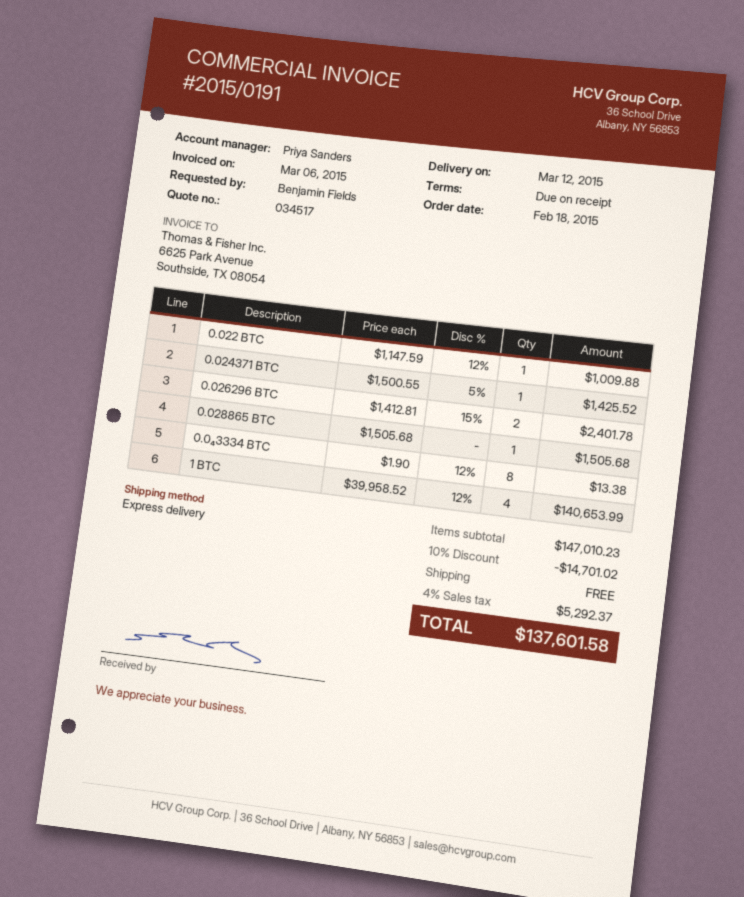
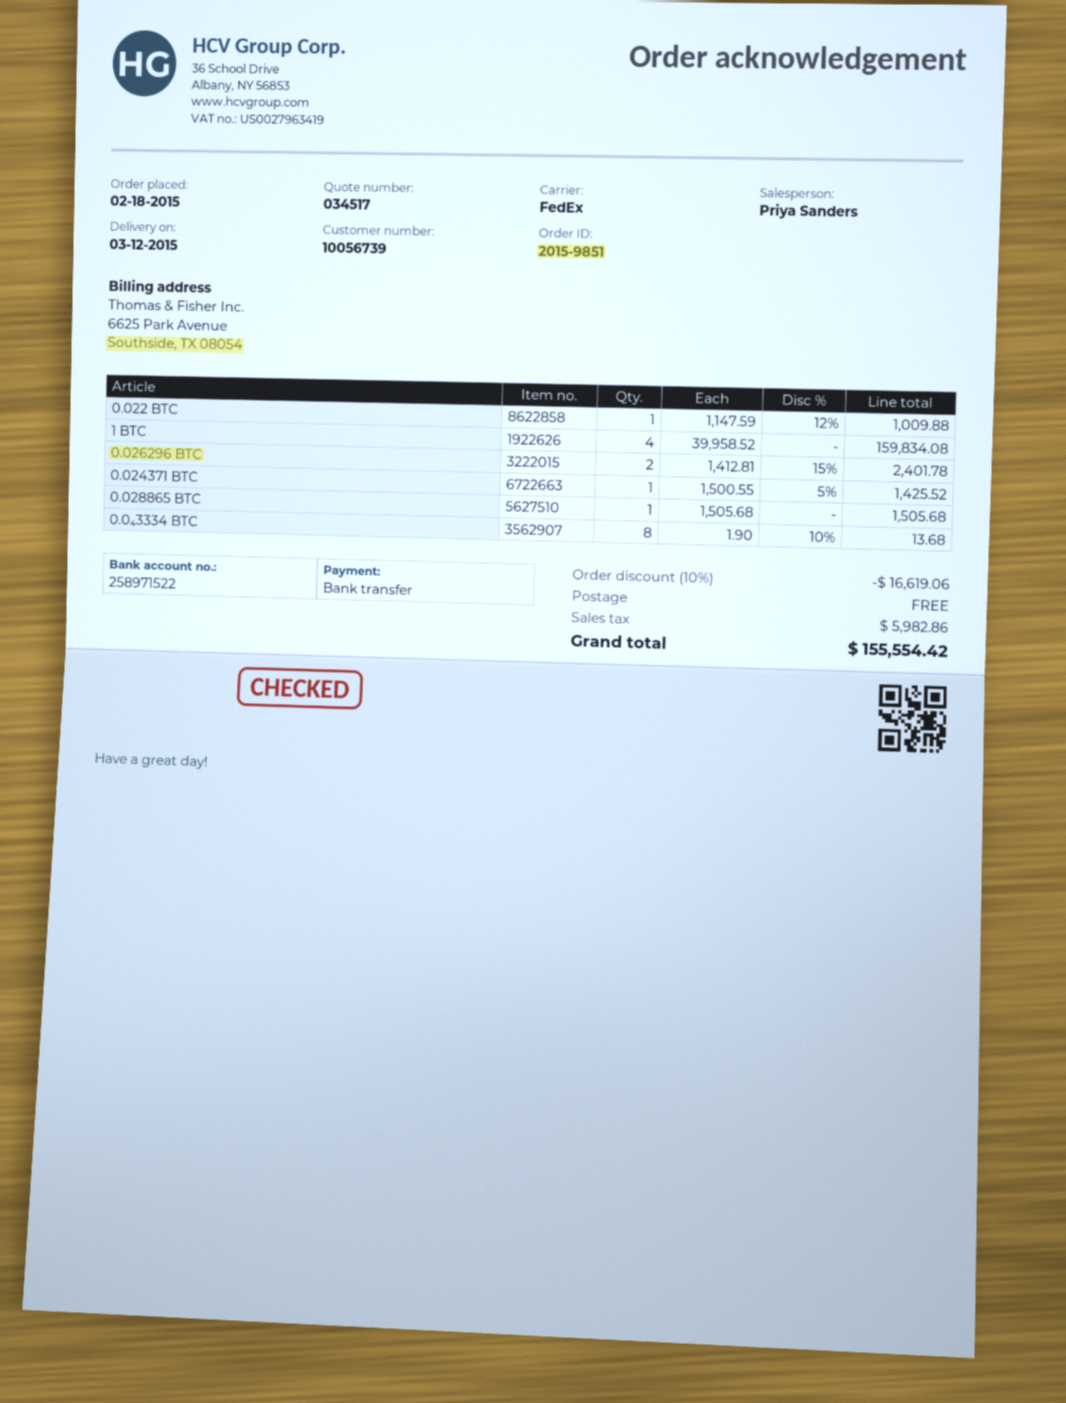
shipping method: express -> FedEx
0.0₄3334 BTC: 8 x 1.90 - 12% = 13.38 -> 8 x 1.90 - 10% = 13.68
1 BTC: 4 x 39958.52 - 12% = 140653.99 -> 4 x 39958.52 = 159834.08
discount: 10% = 14701.02 -> 10% = 16619.06
tax: 5292.37 -> 5982.86
total: 137601.58 -> 155554.42

